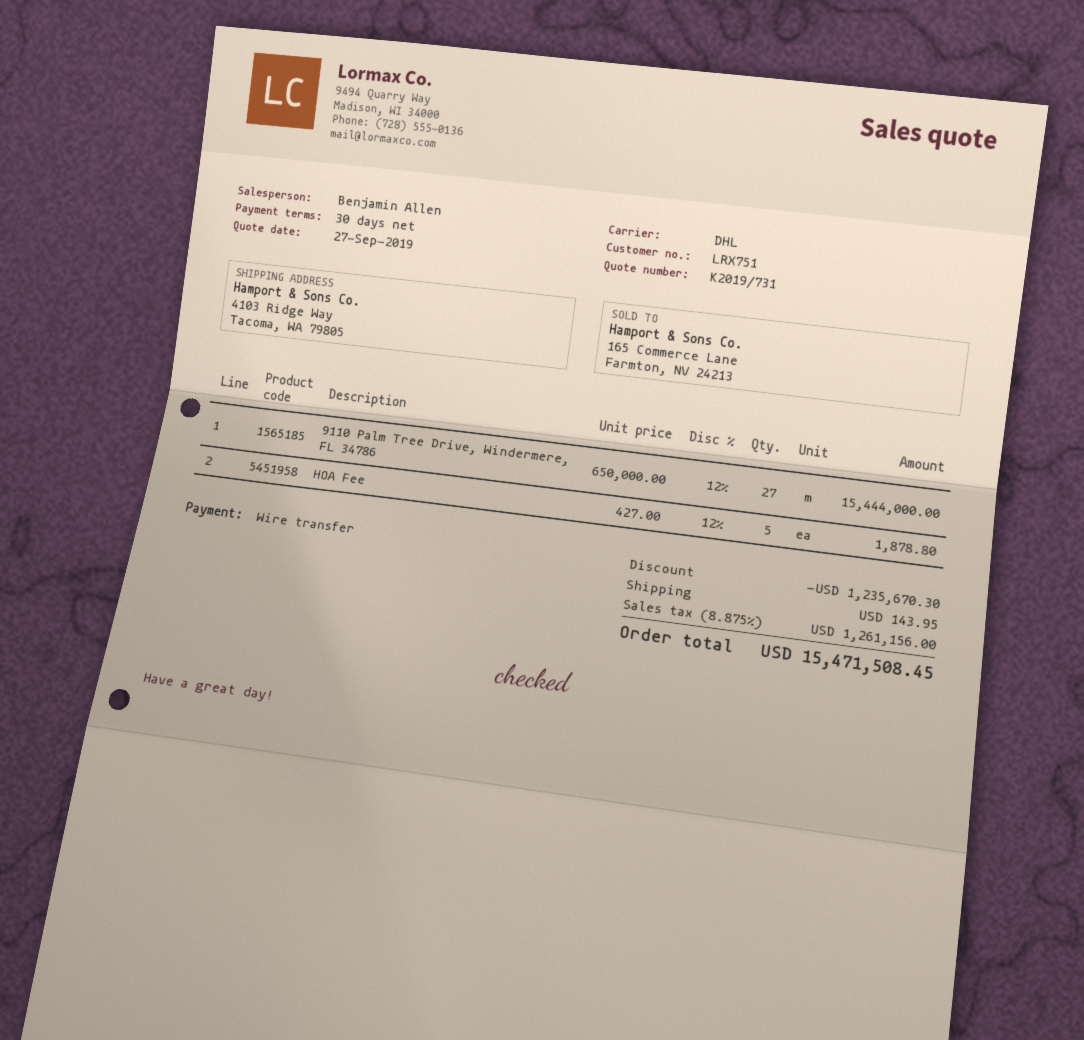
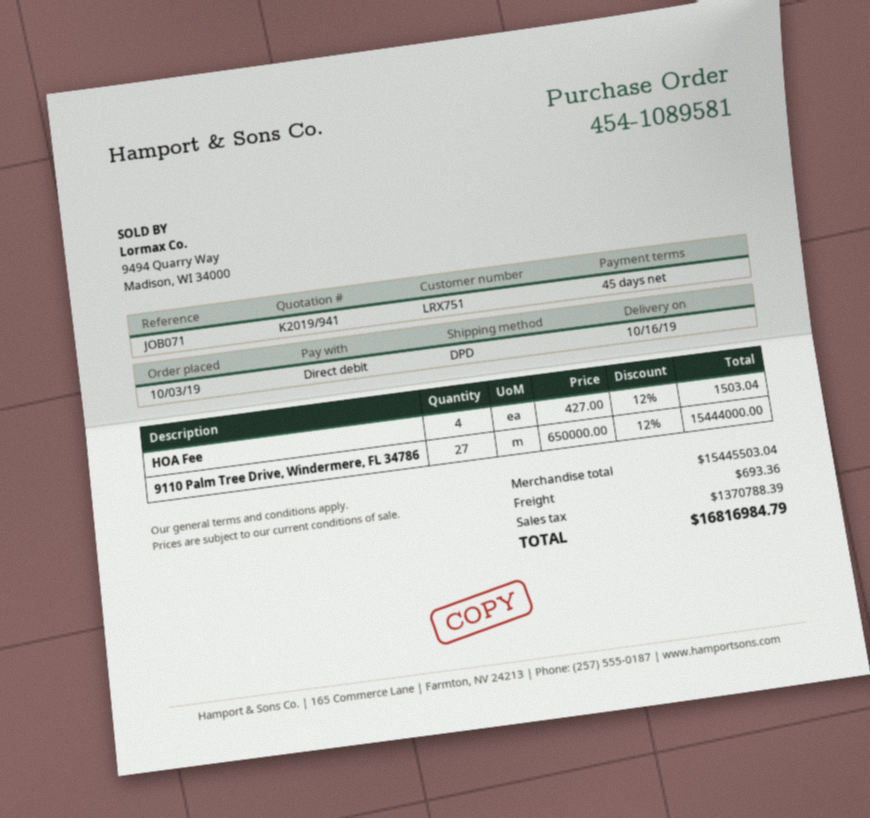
quote number: K2019/731 -> K2019/941
payment terms: 30 days -> 45 days
payment method: bank transfer -> direct debit
shipping method: DHL -> DPD
HOA Fee: 5 x 427.00 - 12% = 1878.80 -> 4 x 427.00 - 12% = 1503.04
discount: 1235670.30 -> none
shipping: 143.95 -> 693.36
tax: 1261156.00 -> 1370788.39
total: 15471508.45 -> 16816984.79

